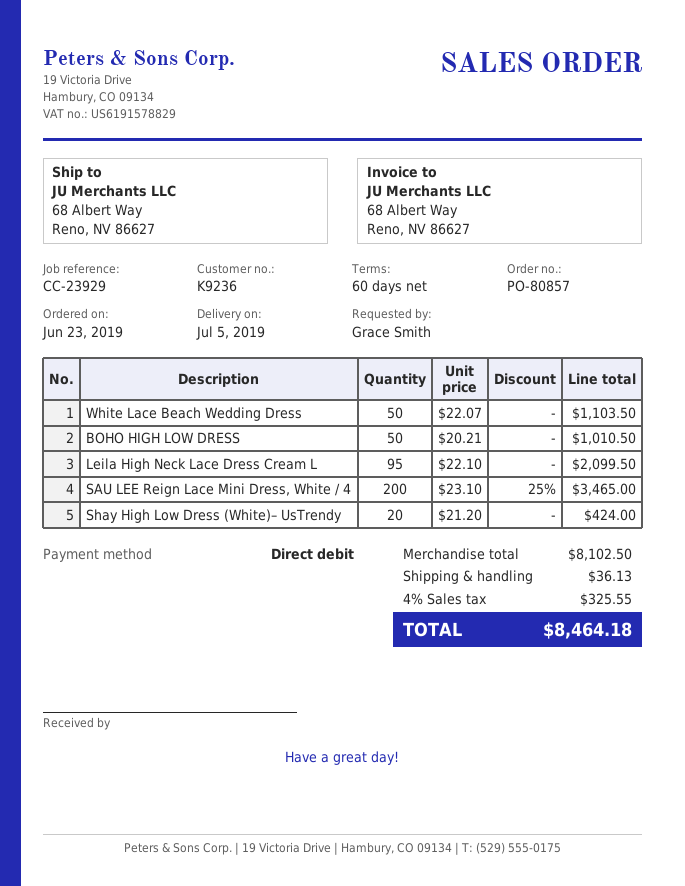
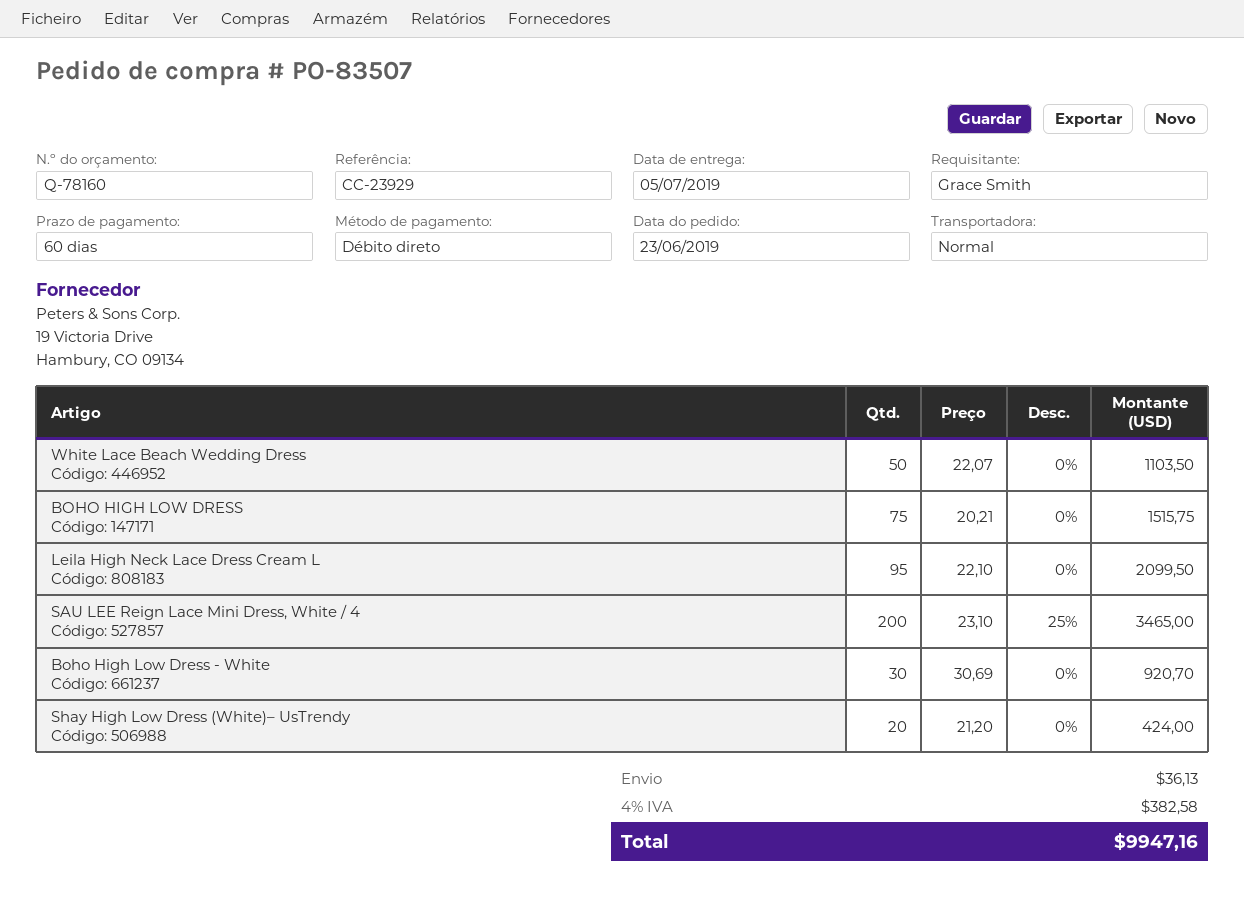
order number: PO-80857 -> PO-83507
BOHO HIGH LOW DRESS: 50 x 20.21 = 1010.50 -> 75 x 20.21 = 1515.75
Boho High Low Dress - White: none -> 30 x 30.69 = 920.70
tax: 4% = 325.55 -> 4% = 382.58
total: 8464.18 -> 9947.16

